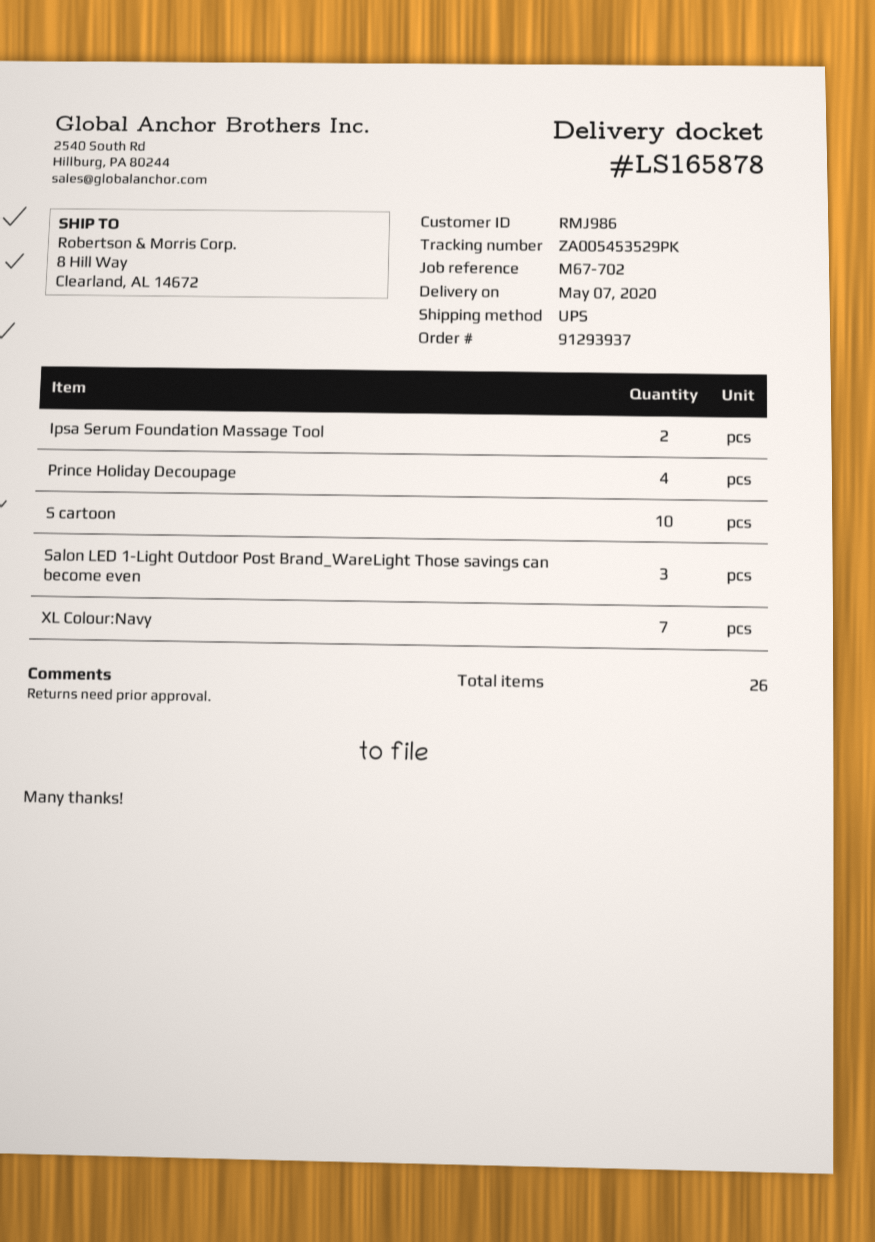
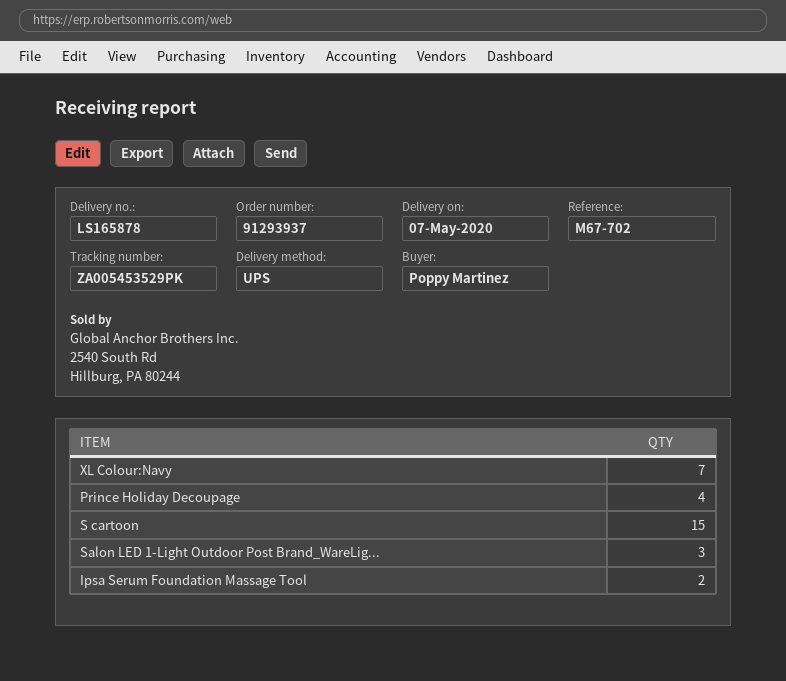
S cartoon: 10 -> 15

